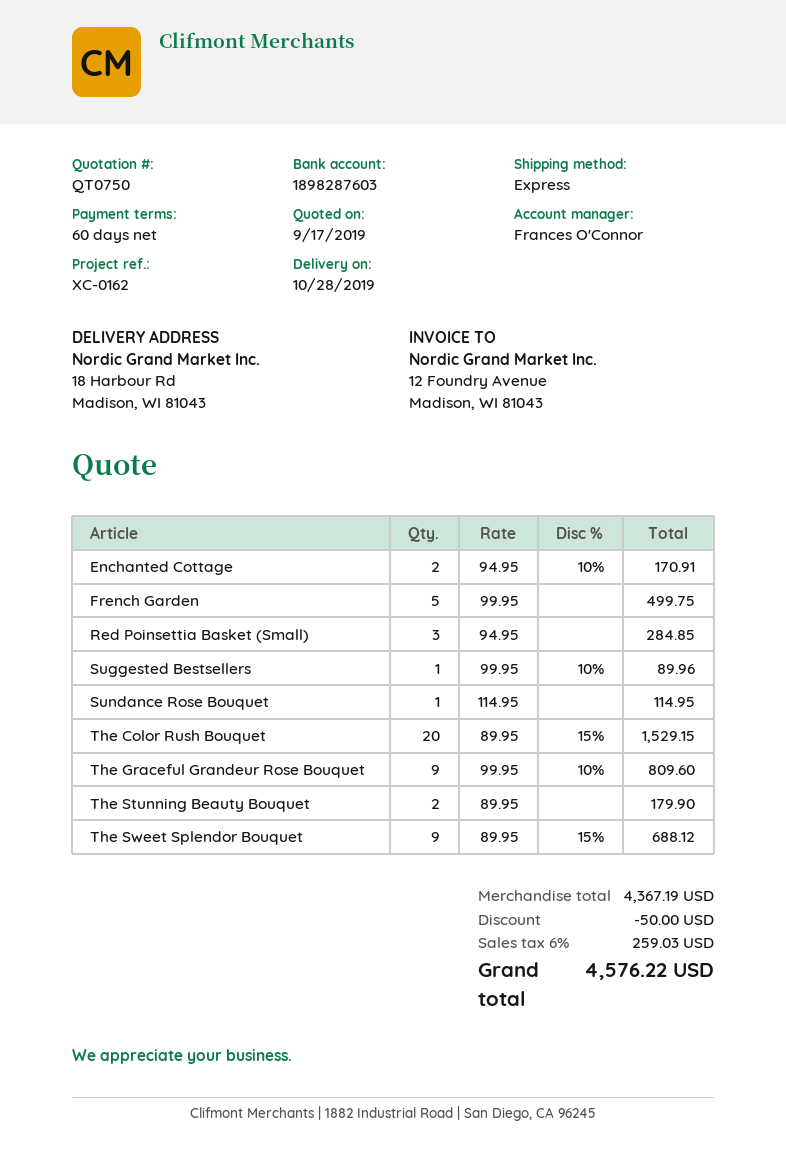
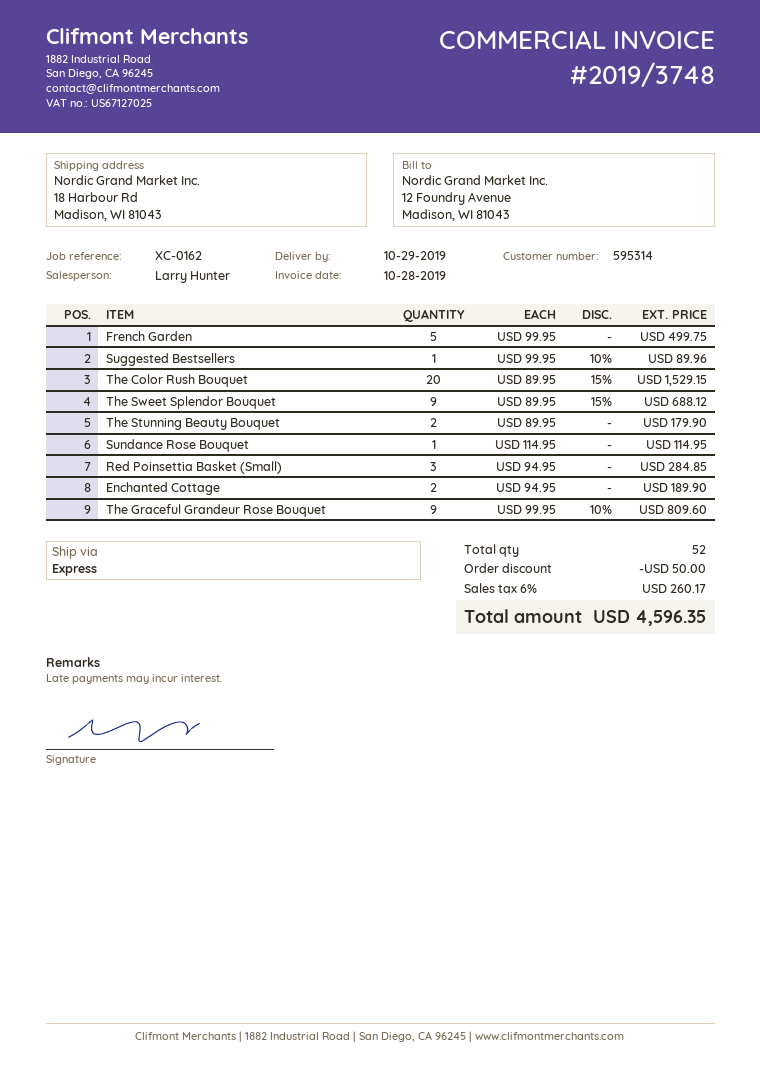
delivery date: 2019-10-28 -> 2019-10-29
sales rep: Frances O'Connor -> Larry Hunter
Enchanted Cottage: 2 x 94.95 - 10% = 170.91 -> 2 x 94.95 = 189.90
tax: 6% = 259.03 -> 6% = 260.17
total: 4576.22 -> 4596.35

